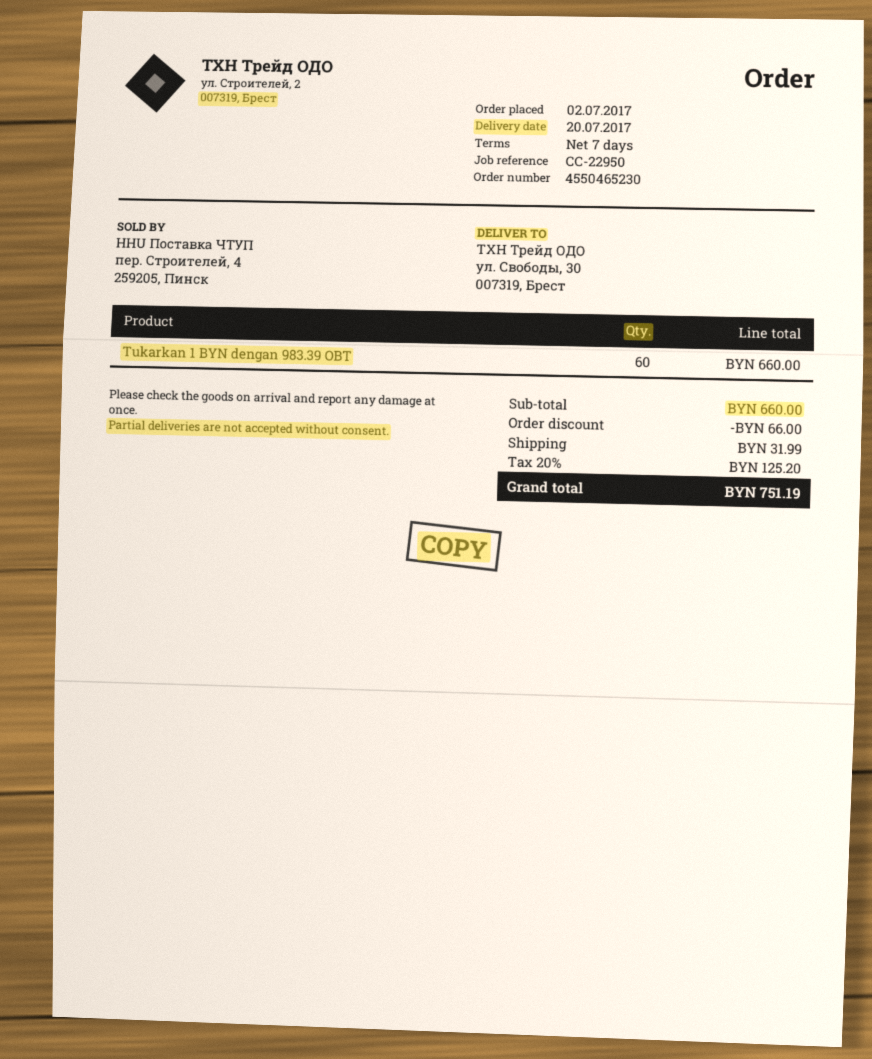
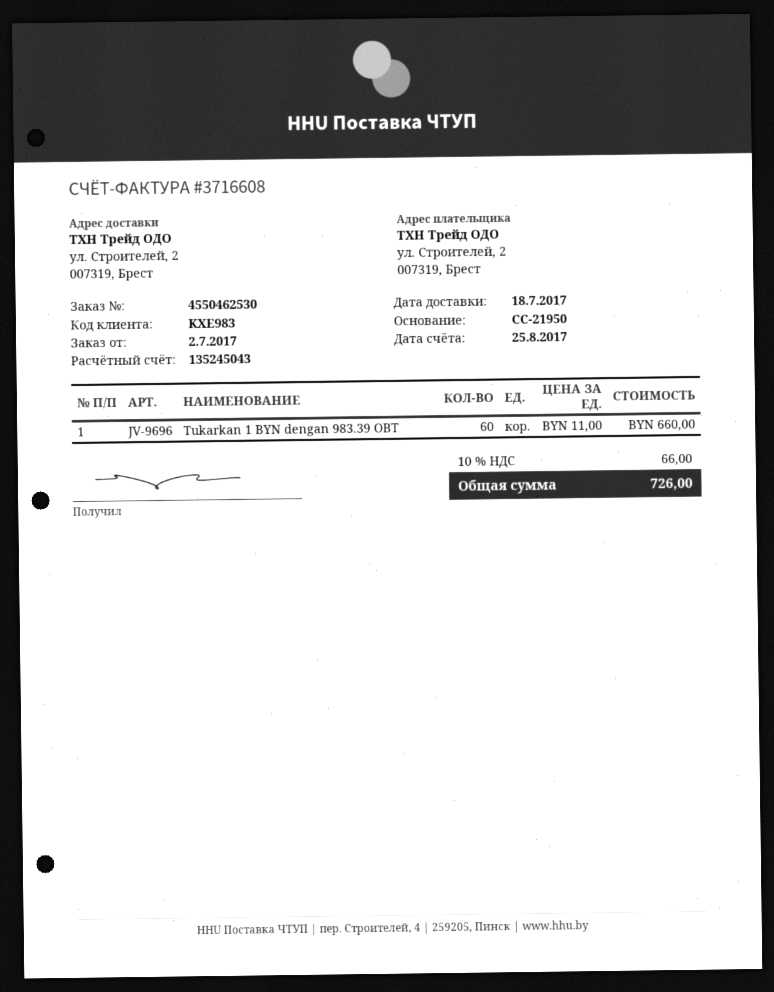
order number: 4550465230 -> 4550462530
delivery date: 2017-07-20 -> 2017-07-18
reference: CC-22950 -> CC-21950
ship to: ул. Свободы, 30, 007319, Брест -> ул. Строителей, 2, 007319, Брест
discount: 66.00 -> none
shipping: 31.99 -> none
tax: 20% = 125.20 -> 10% = 66.00
total: 751.19 -> 726.00

